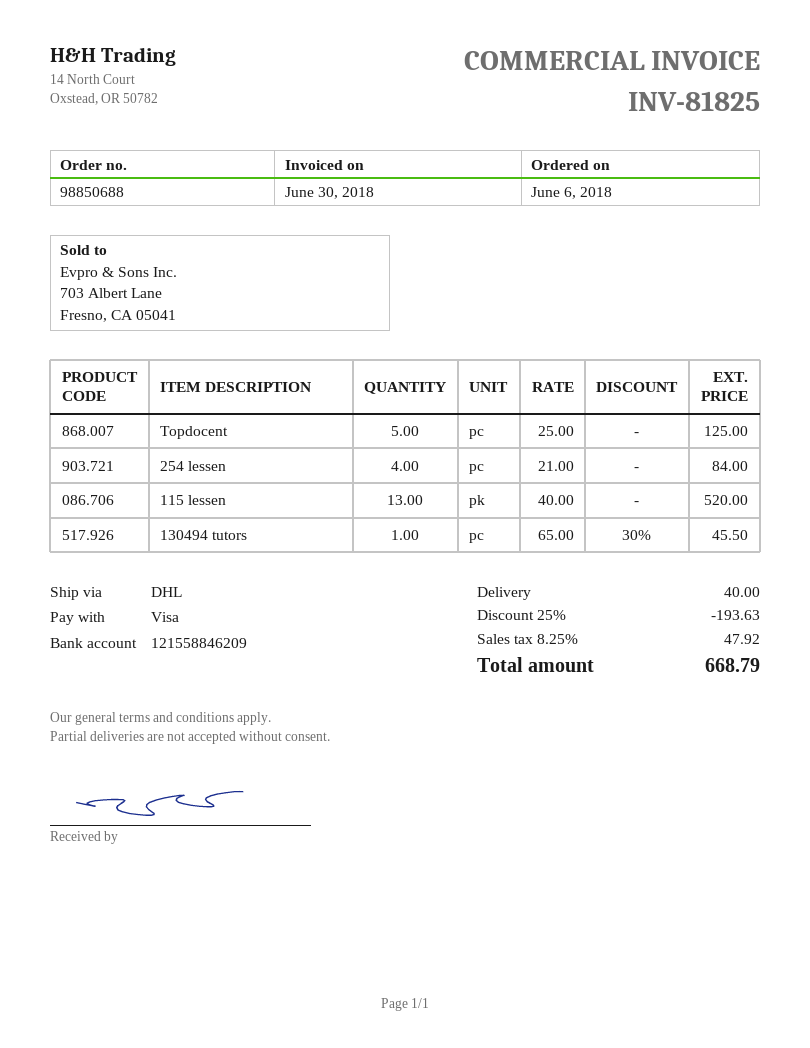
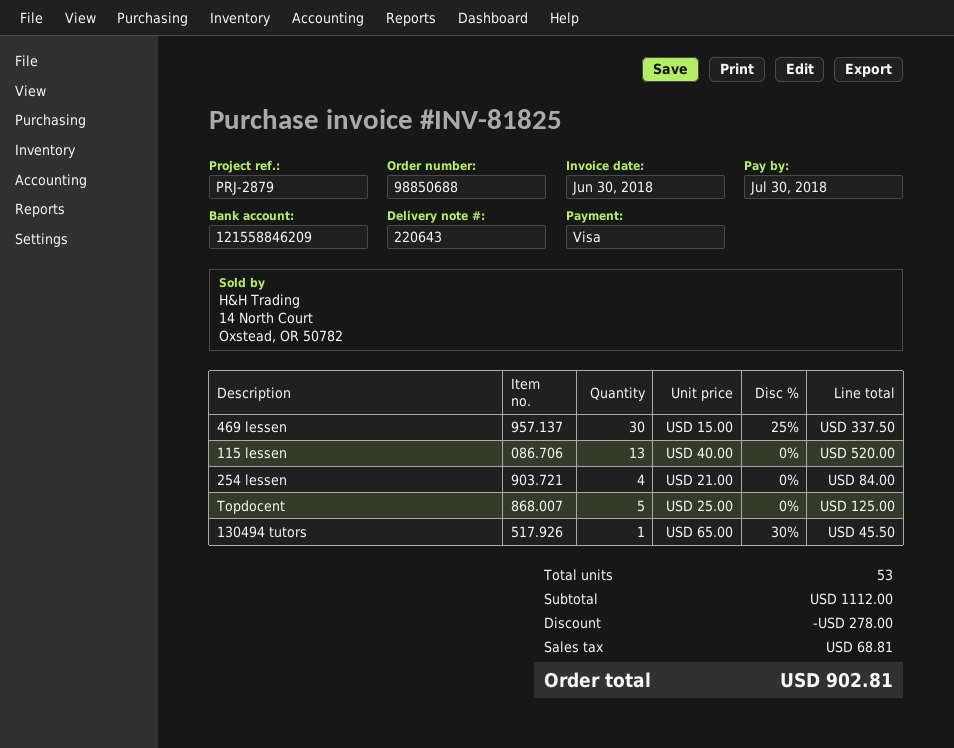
469 lessen: none -> 30 x 15.00 - 25% = 337.50
discount: 193.63 -> 278.00
shipping: 40.00 -> none
tax: 47.92 -> 68.81
total: 668.79 -> 902.81

